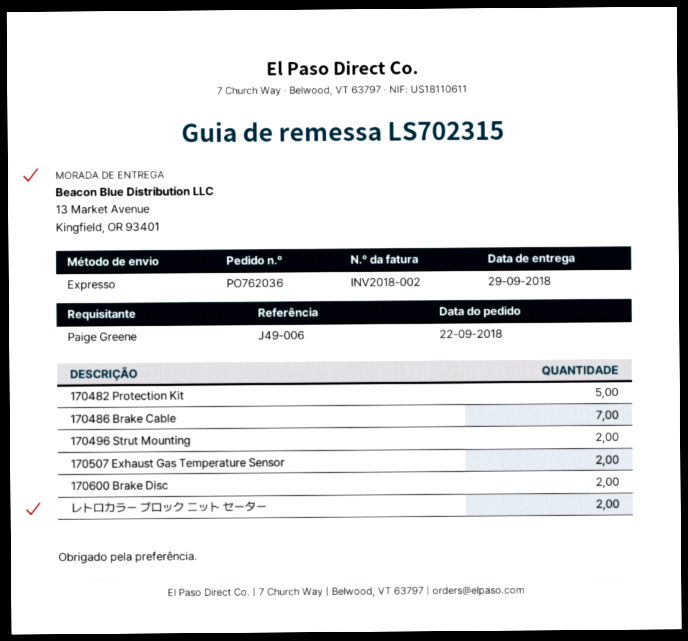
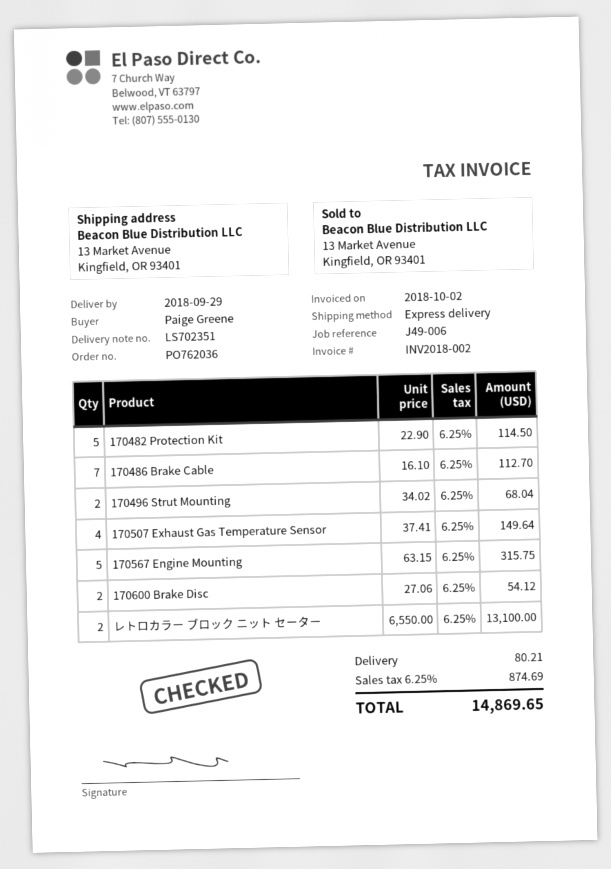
delivery note number: LS702315 -> LS702351
170507 Exhaust Gas Temperature Sensor: 2 -> 4
170567 Engine Mounting: none -> 5

